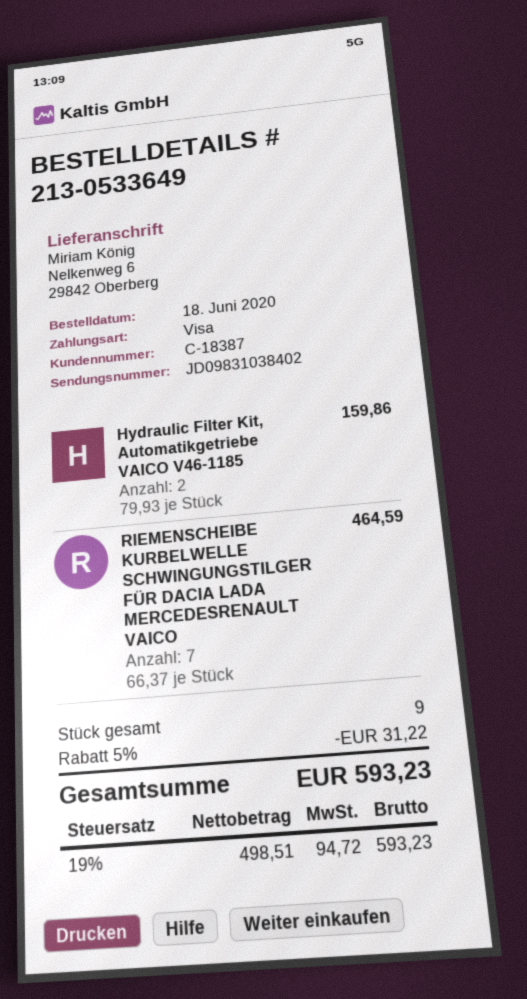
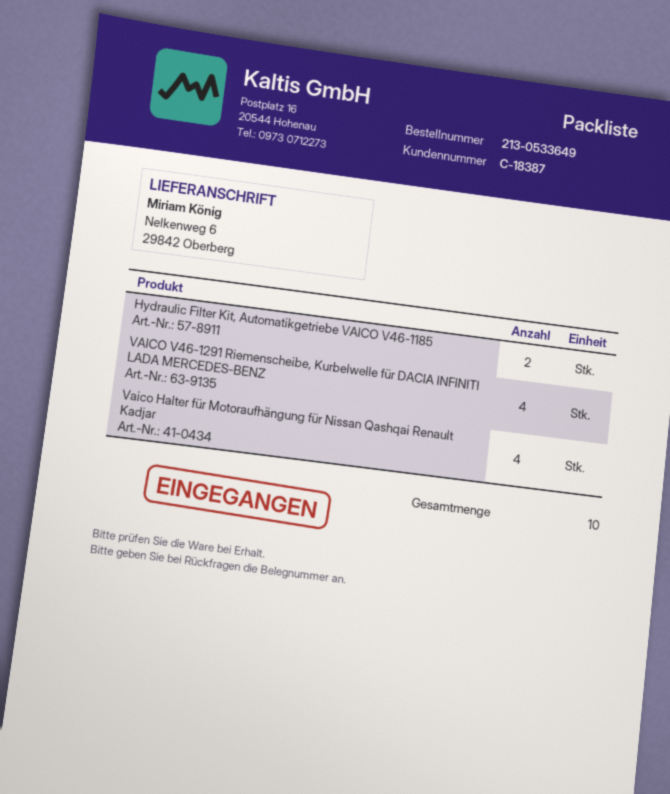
RIEMENSCHEIBE KURBELWELLE SCHWINGUNGSTILGER FÜR DACIA LADA MERCEDESRENAULT VAICO: 7 -> none
VAICO V46-1291 Riemenscheibe, Kurbelwelle für DACIA INFINITI LADA MERCEDES-BENZ: none -> 4
Vaico Halter für Motoraufhängung für Nissan Qashqai Renault Kadjar: none -> 4
total quantity: 9 -> 10

